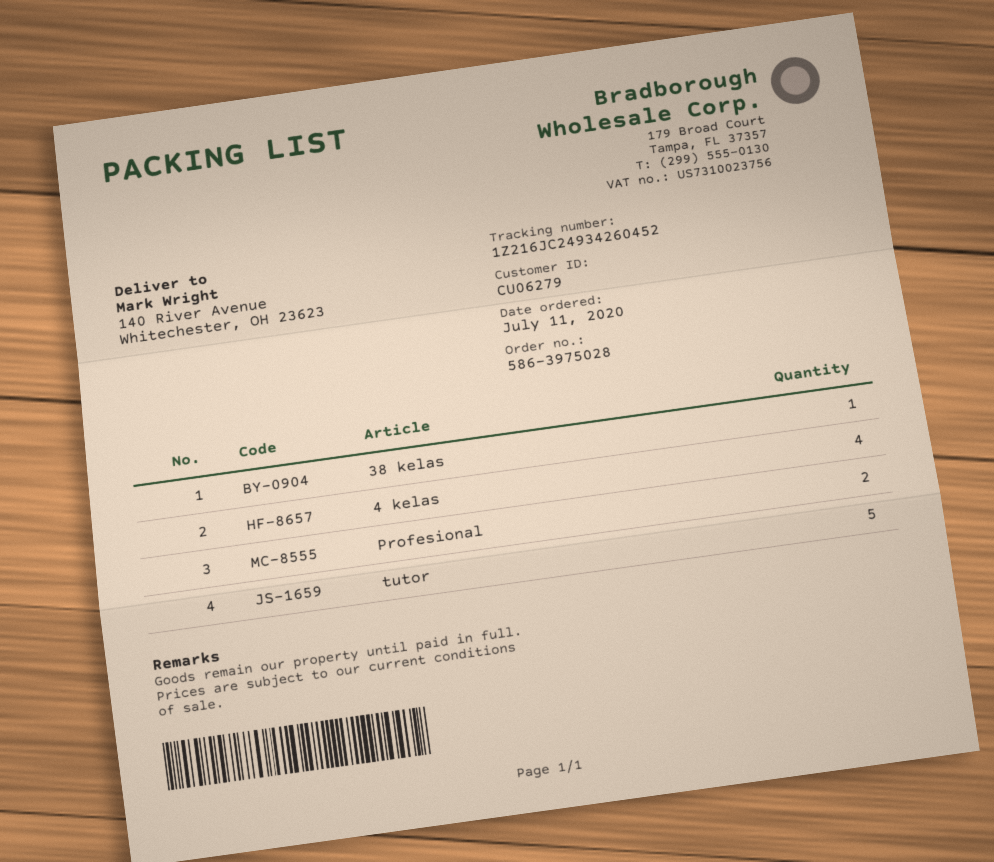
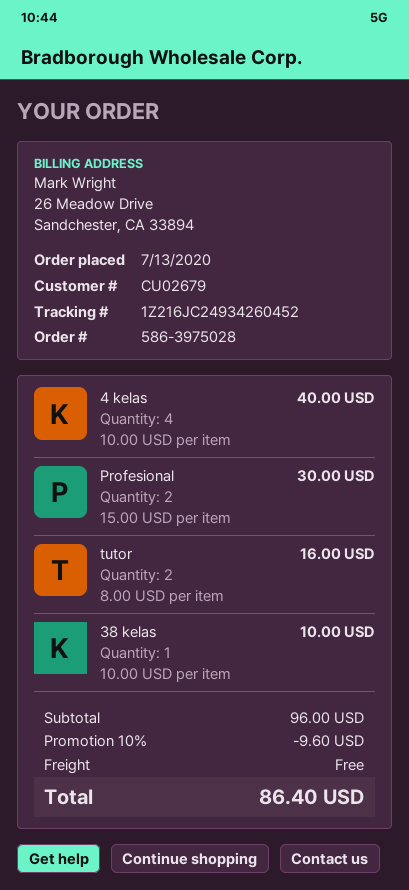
order date: 2020-07-11 -> 2020-07-13
customer number: CU06279 -> CU02679
tutor: 5 -> 2

